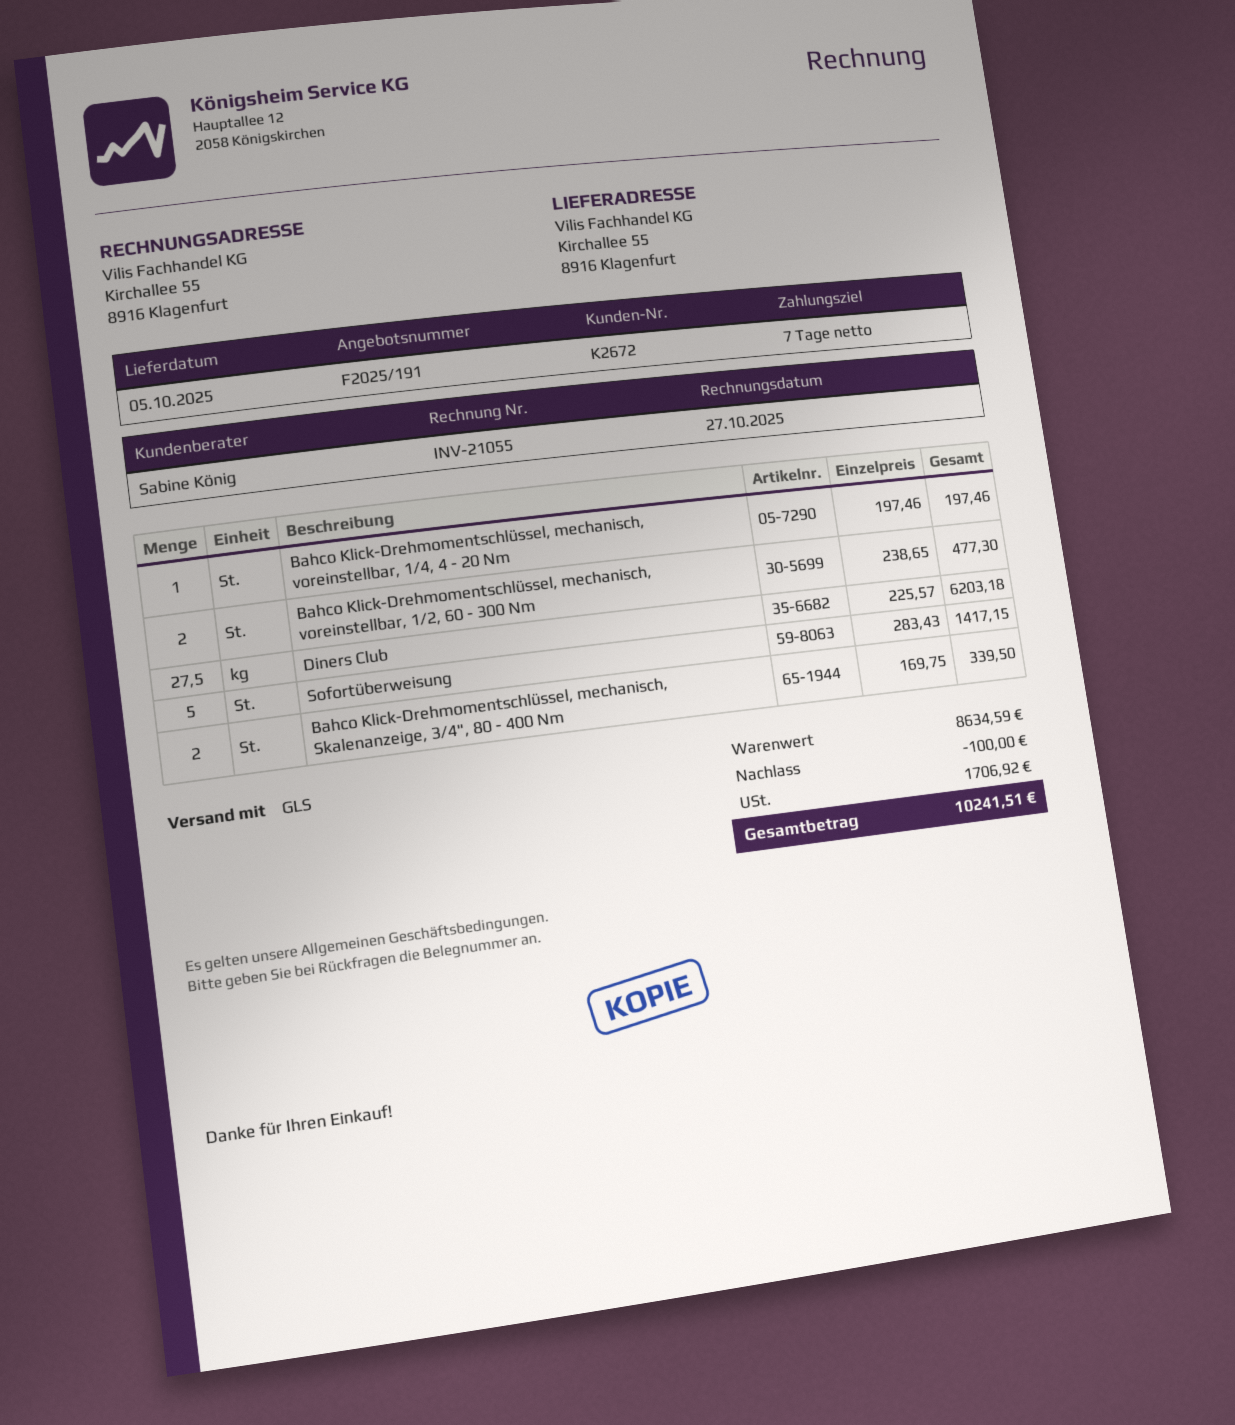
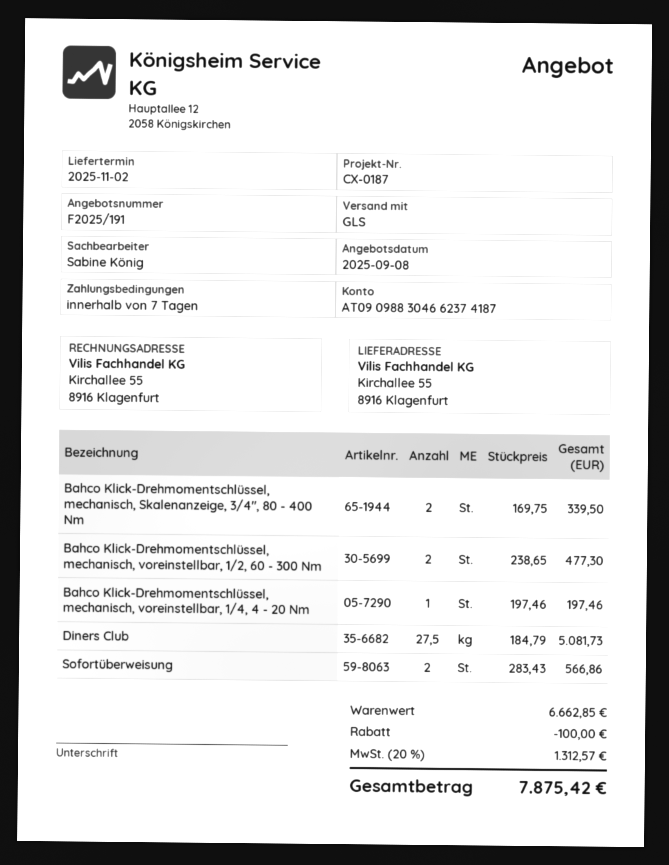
delivery date: 2025-10-05 -> 2025-11-02
Diners Club: 27.5 x 225.57 = 6203.18 -> 27.5 x 184.79 = 5081.73
Sofortüberweisung: 5 x 283.43 = 1417.15 -> 2 x 283.43 = 566.86
subtotal: 8634.59 -> 6662.85
tax: 1706.92 -> 1312.57
total: 10241.51 -> 7875.42

